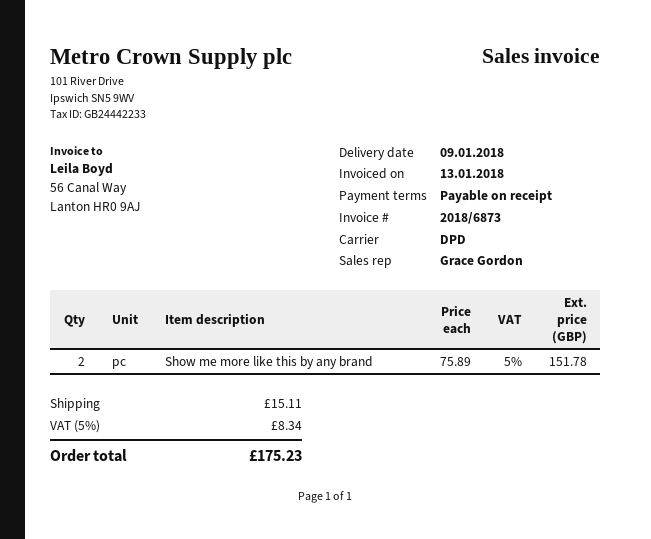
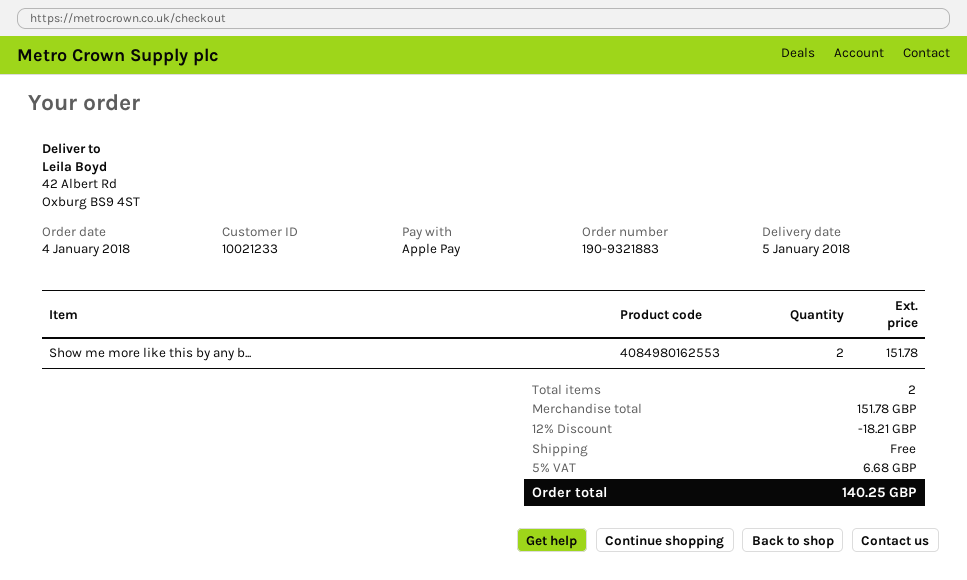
delivery date: 2018-01-09 -> 2018-01-05
discount: none -> 12% = 18.21
shipping: 15.11 -> 0.00
tax: 5% = 8.34 -> 5% = 6.68
total: 175.23 -> 140.25

